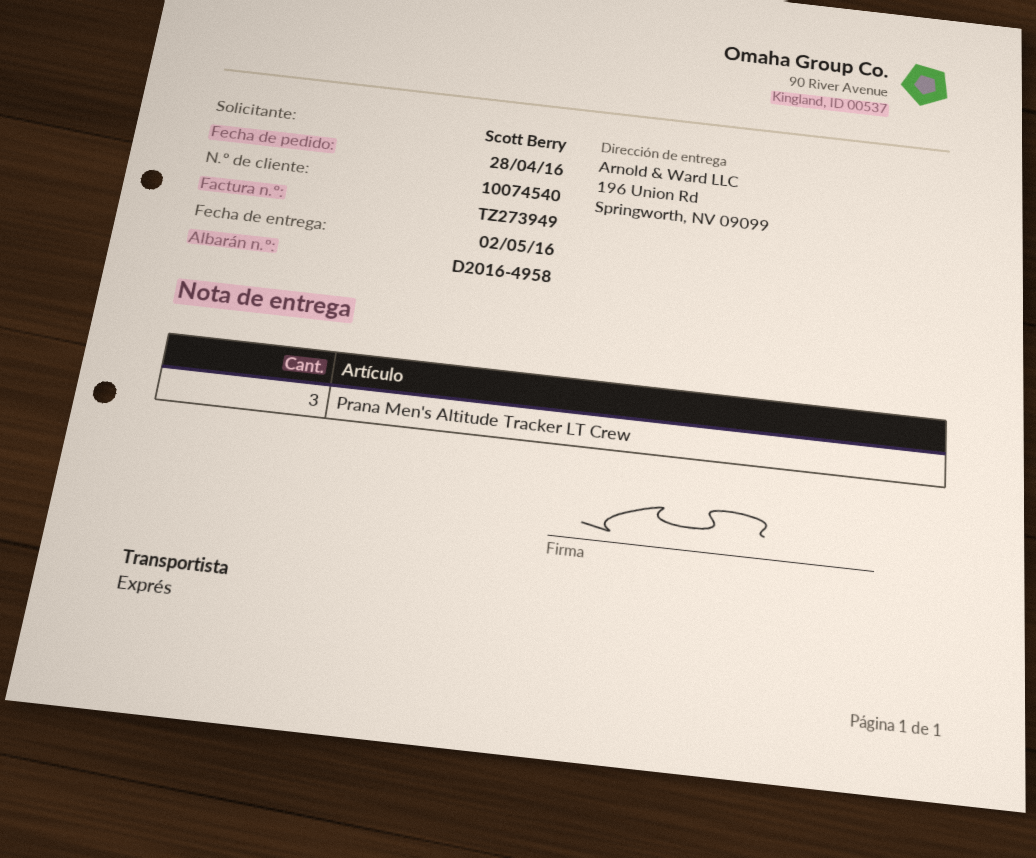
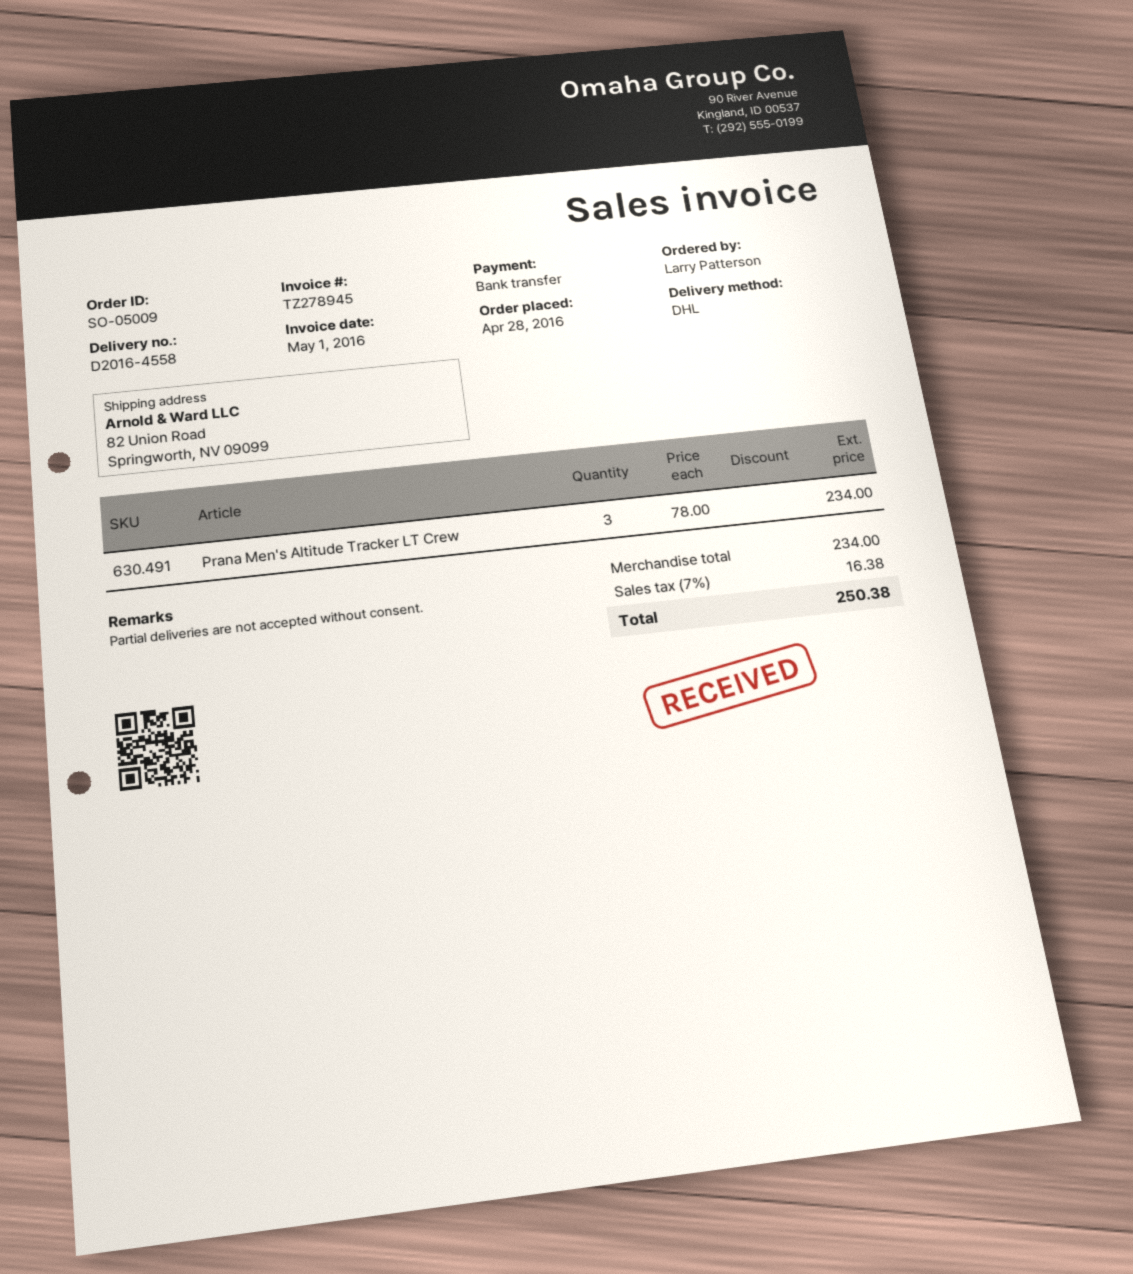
delivery note number: D2016-4958 -> D2016-4558
invoice number: TZ273949 -> TZ278945
ordered by: Scott Berry -> Larry Patterson
shipping method: express -> DHL
ship to: 196 Union Rd, Springworth, NV 09099 -> 82 Union Road, Springworth, NV 09099

